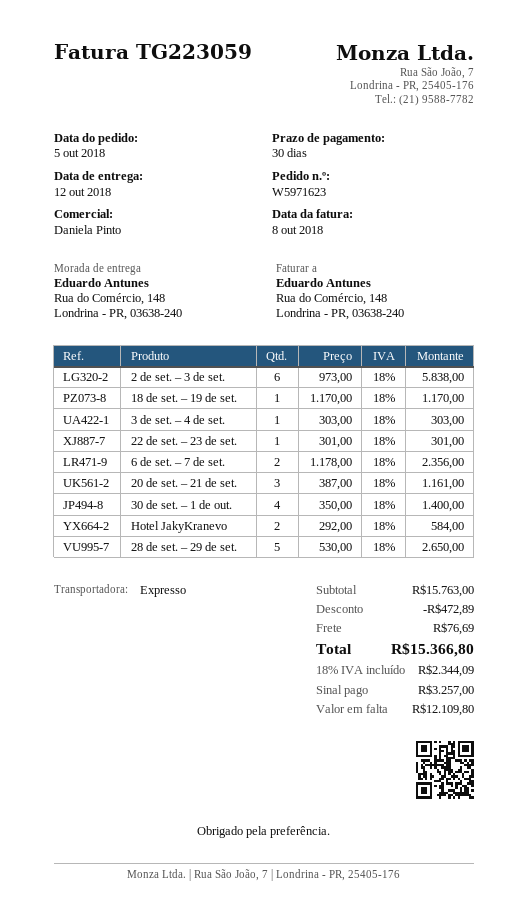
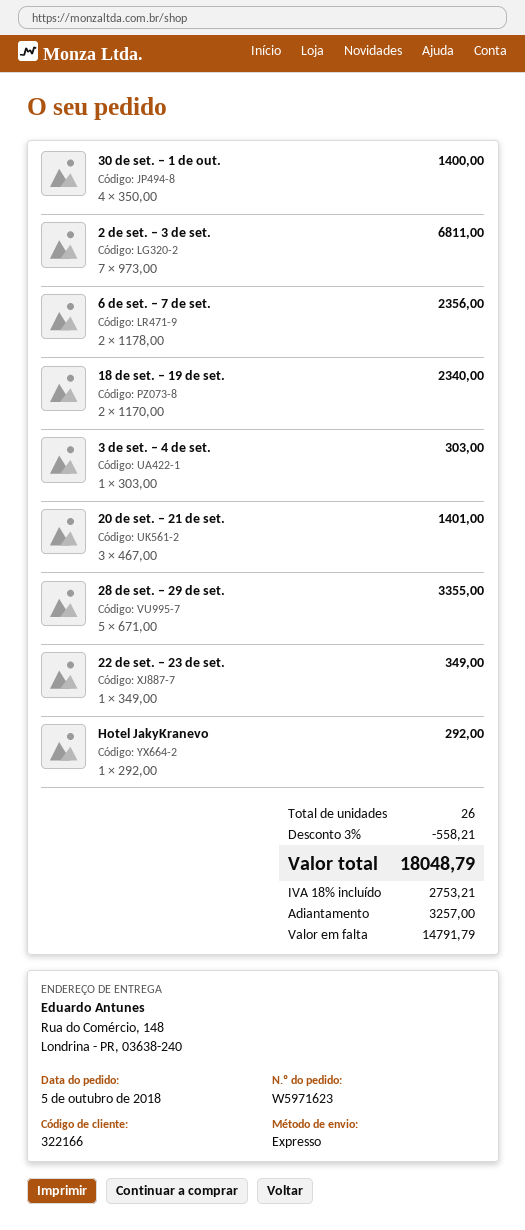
2 de set. – 3 de set.: 6 x 973.00 = 5838.00 -> 7 x 973.00 = 6811.00
18 de set. – 19 de set.: 1 x 1170.00 = 1170.00 -> 2 x 1170.00 = 2340.00
22 de set. – 23 de set.: 1 x 301.00 = 301.00 -> 1 x 349.00 = 349.00
20 de set. – 21 de set.: 3 x 387.00 = 1161.00 -> 3 x 467.00 = 1401.00
Hotel JakyKranevo: 2 x 292.00 = 584.00 -> 1 x 292.00 = 292.00
28 de set. – 29 de set.: 5 x 530.00 = 2650.00 -> 5 x 671.00 = 3355.00
discount: 472.89 -> 558.21
shipping: 76.69 -> none
tax: 18% = 2344.09 -> 18% = 2753.21
total: 15366.80 -> 18048.79
balance: 12109.80 -> 14791.79

